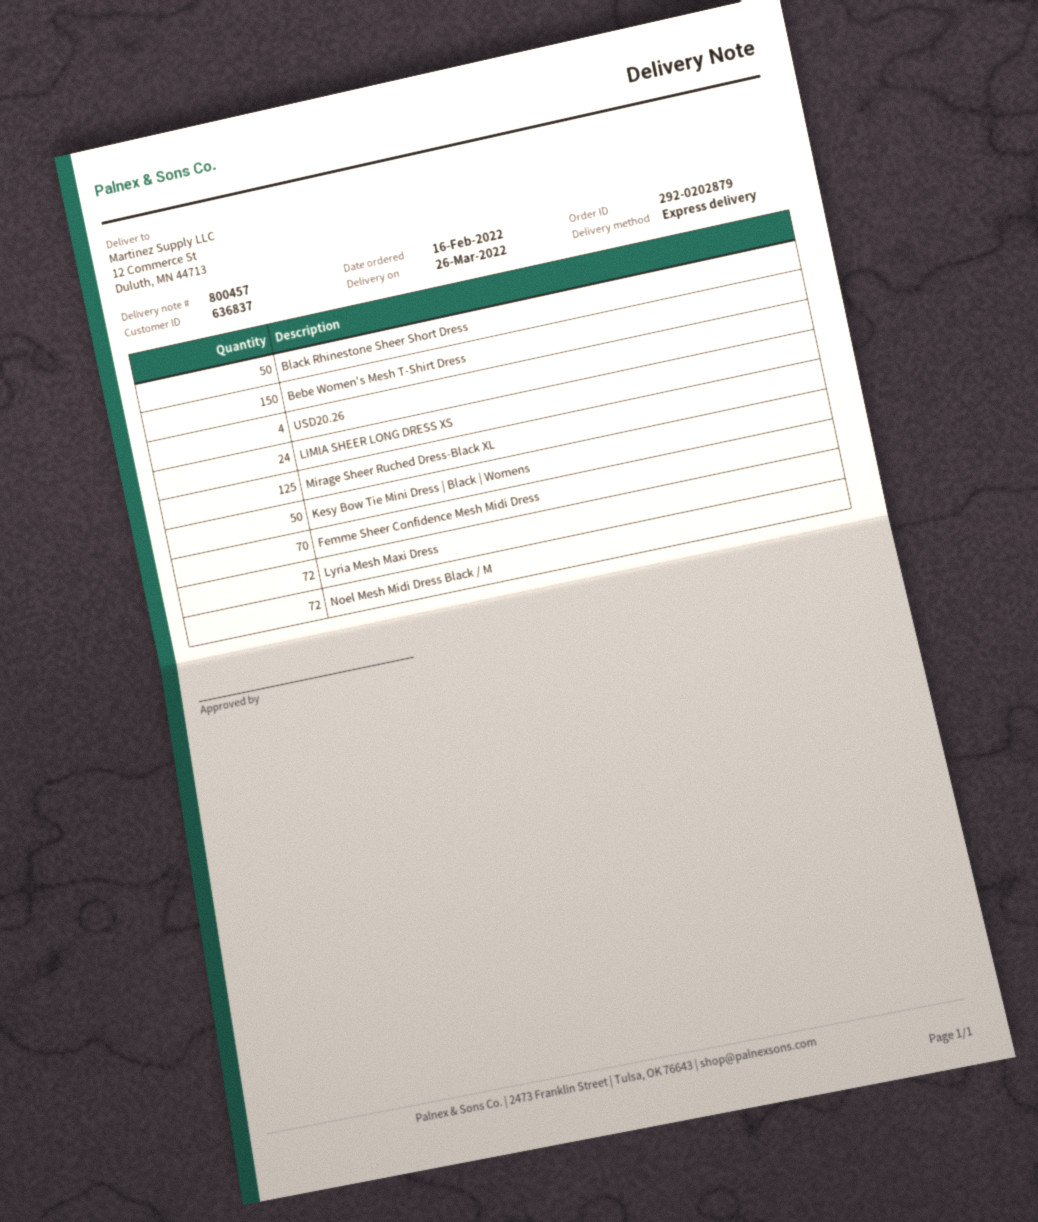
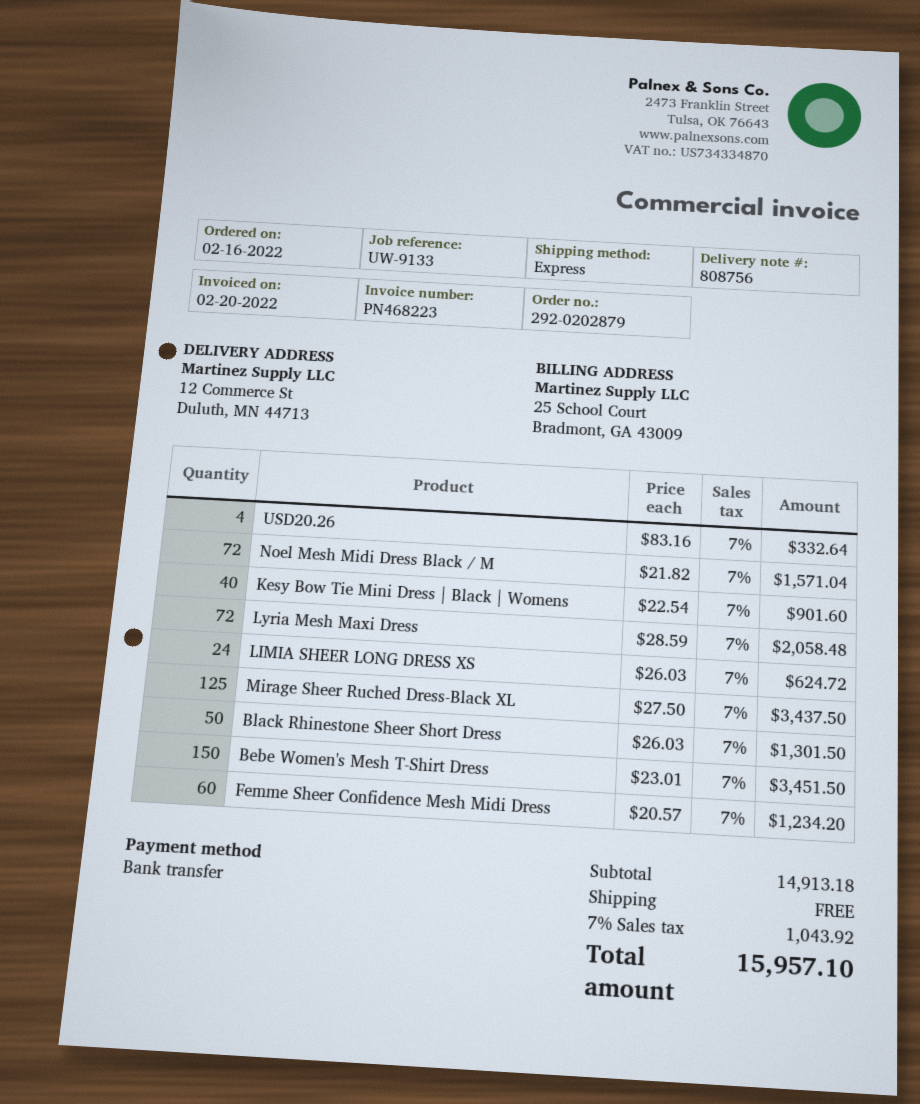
delivery note number: 800457 -> 808756
Kesy Bow Tie Mini Dress | Black | Womens: 50 -> 40
Femme Sheer Confidence Mesh Midi Dress: 70 -> 60

